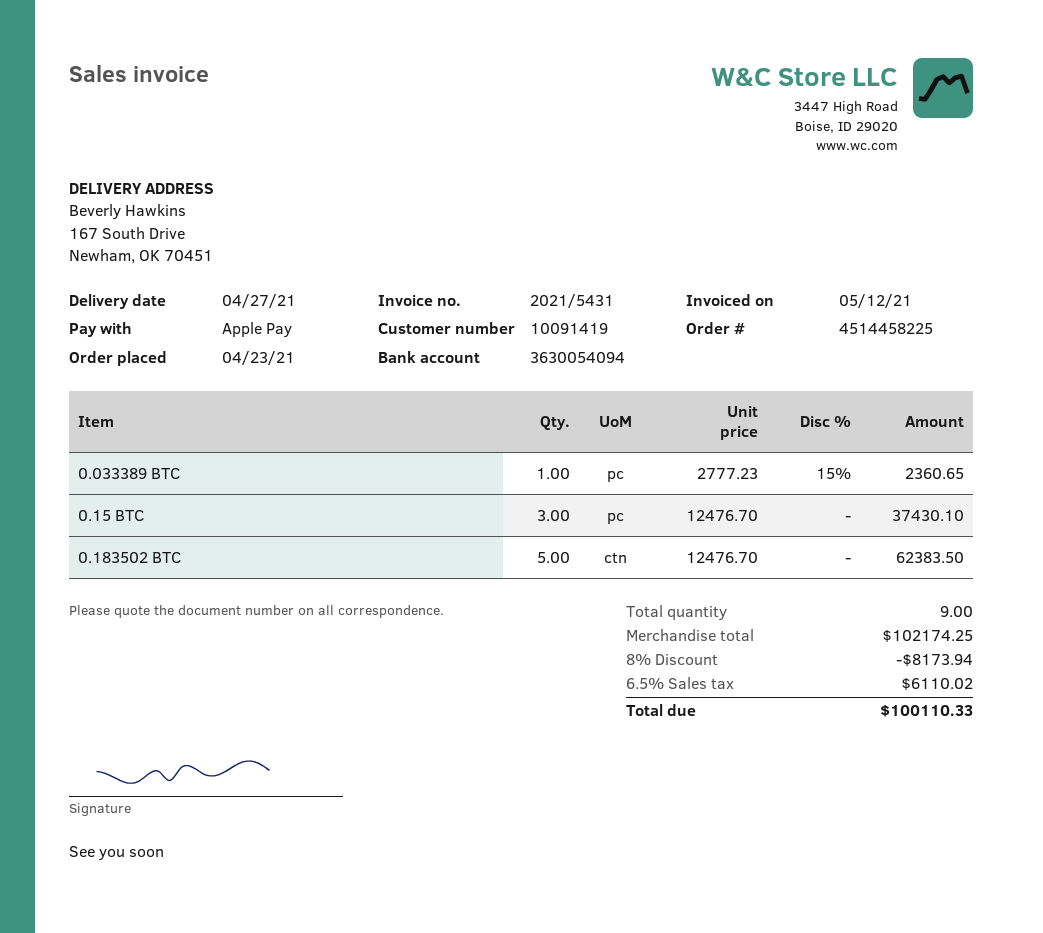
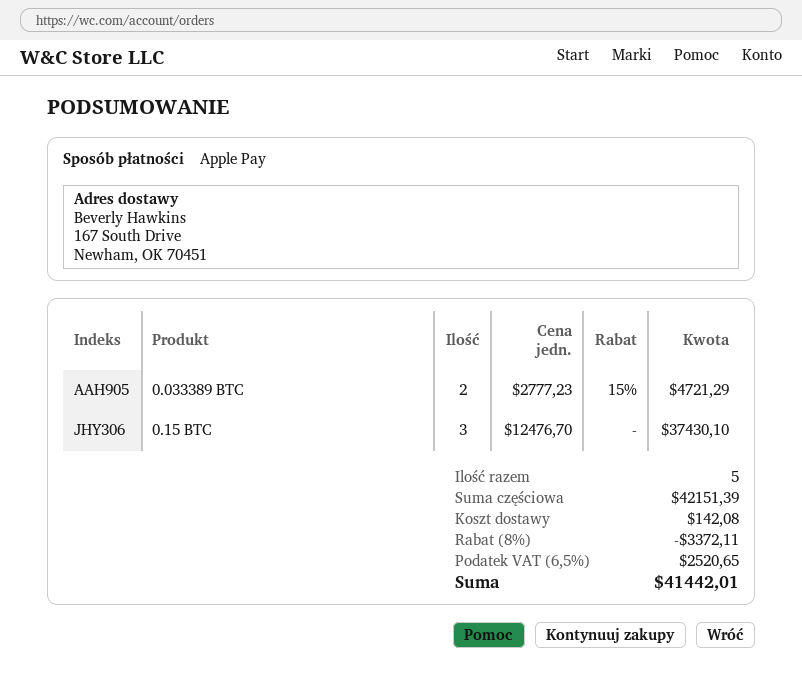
0.033389 BTC: 1 x 2777.23 - 15% = 2360.65 -> 2 x 2777.23 - 15% = 4721.29
0.183502 BTC: 5 x 12476.70 = 62383.50 -> none
total quantity: 9 -> 5
subtotal: 102174.25 -> 42151.39
discount: 8% = 8173.94 -> 8% = 3372.11
shipping: none -> 142.08
tax: 6.5% = 6110.02 -> 6.5% = 2520.65
total: 100110.33 -> 41442.01

